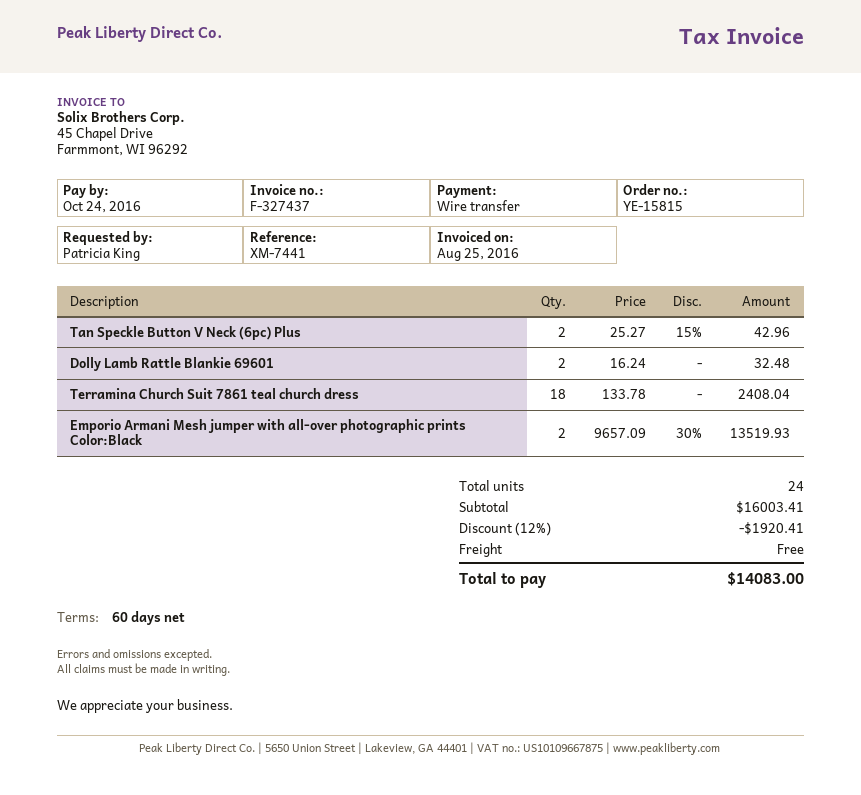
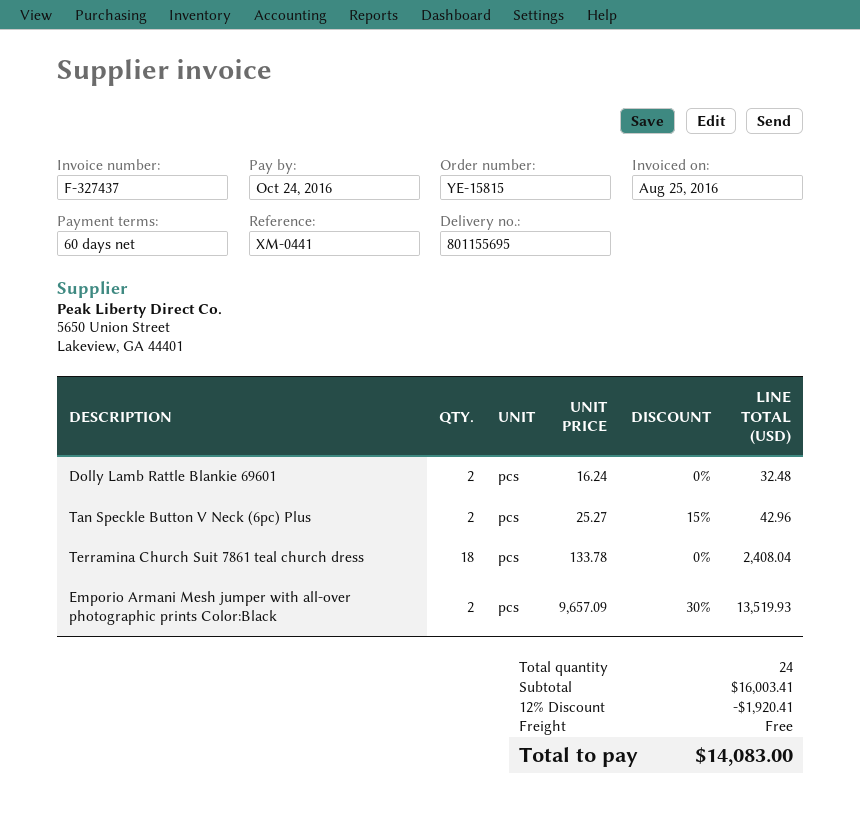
reference: XM-7441 -> XM-0441

